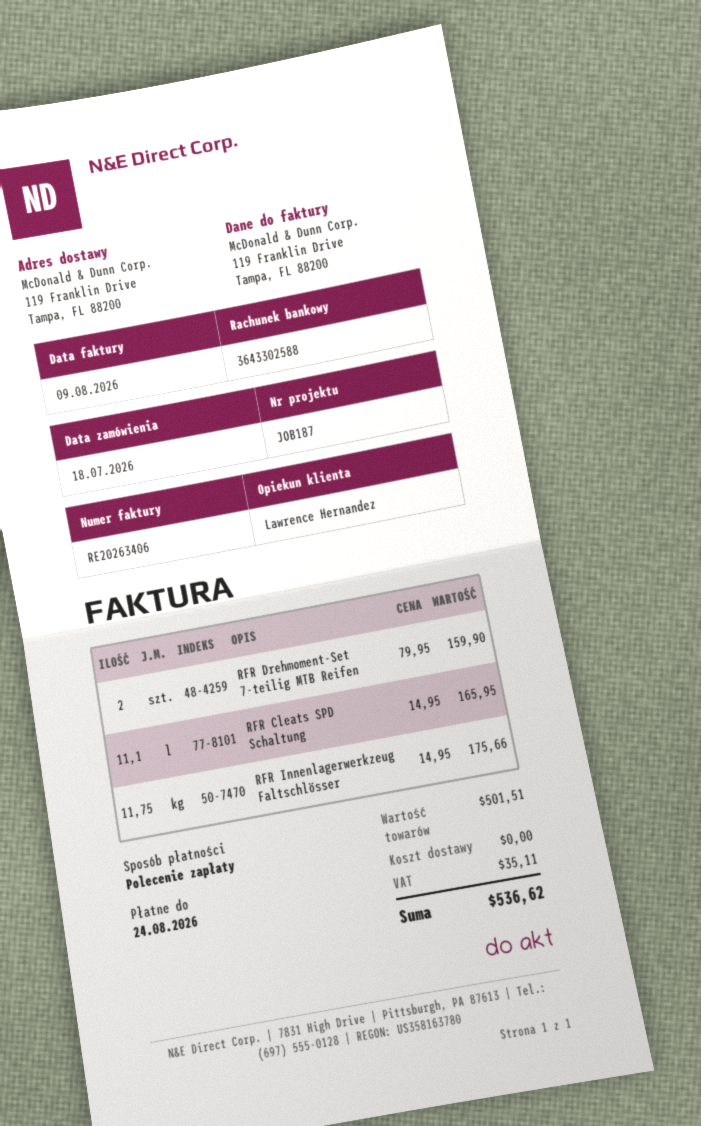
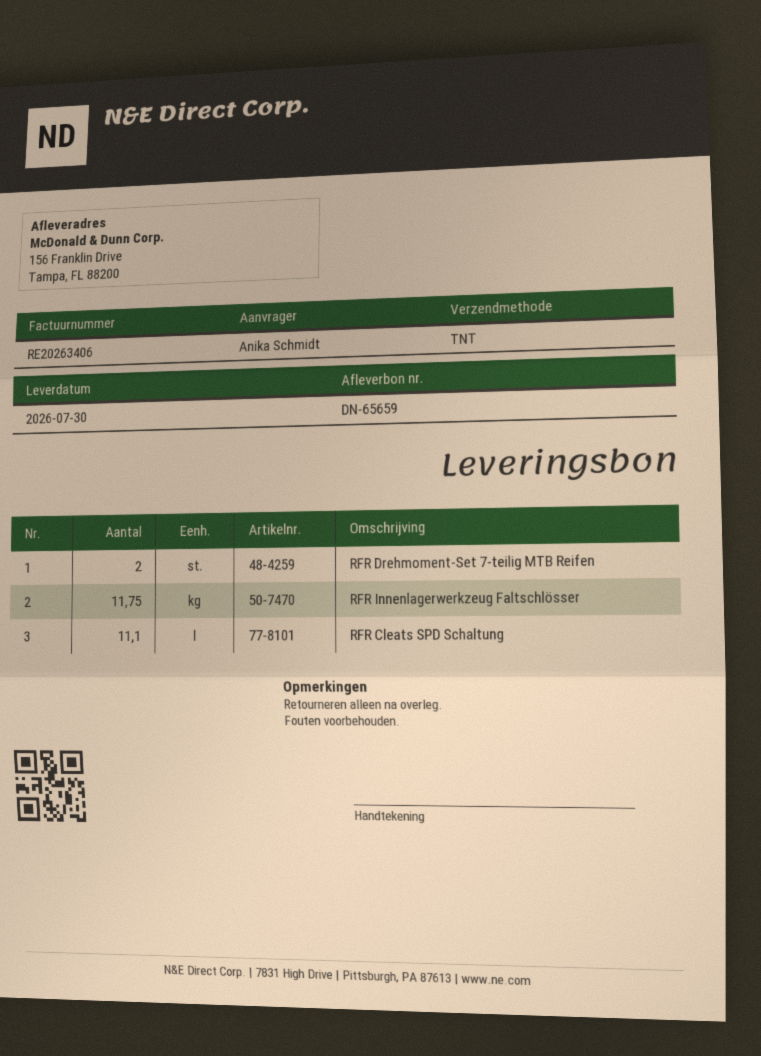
ship to: 119 Franklin Drive, Tampa, FL 88200 -> 156 Franklin Drive, Tampa, FL 88200

